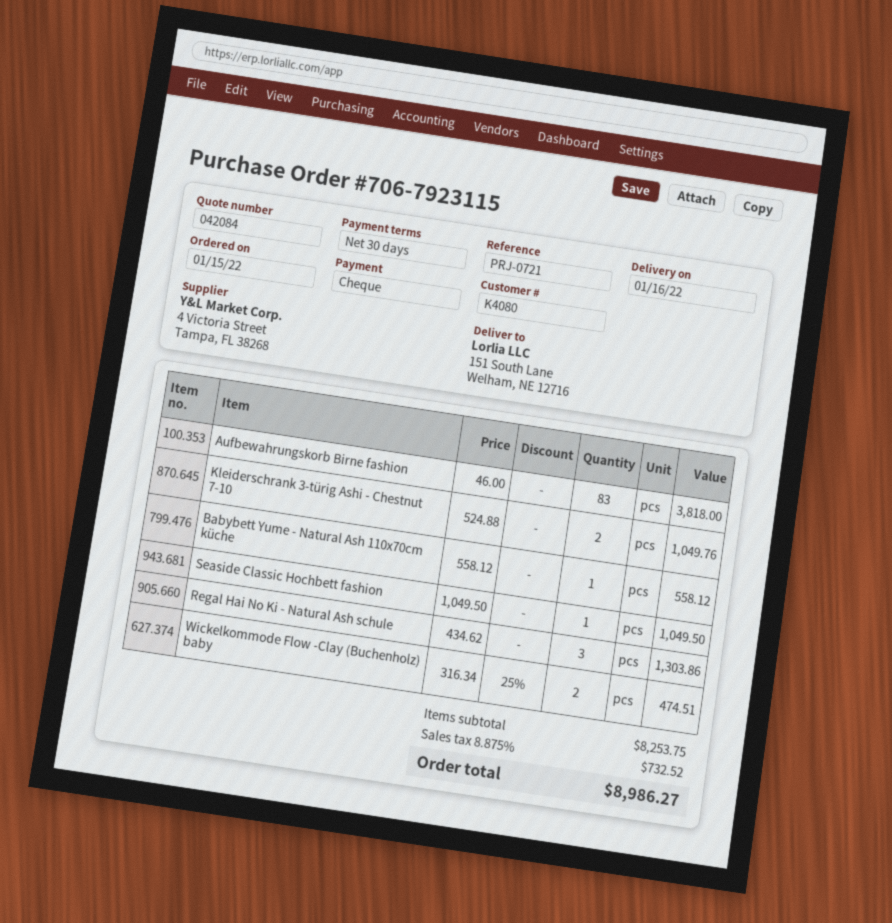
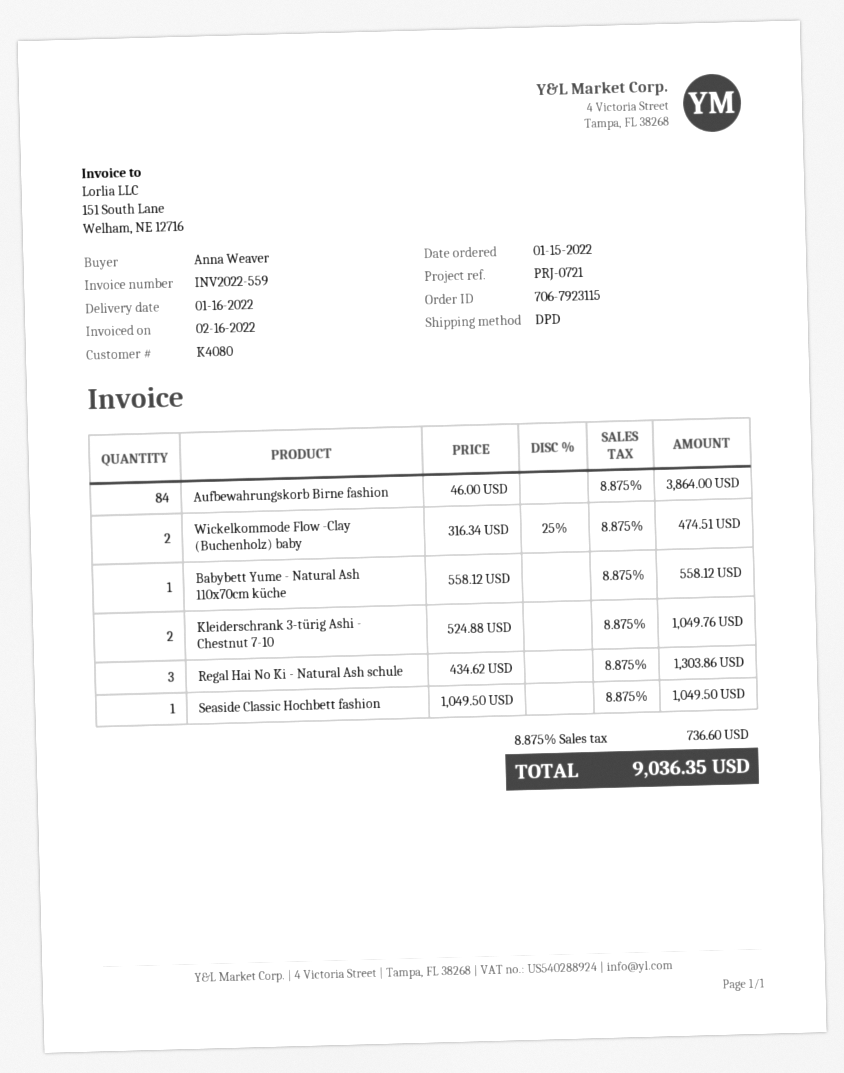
Aufbewahrungskorb Birne fashion: 83 x 46.00 = 3818.00 -> 84 x 46.00 = 3864.00
tax: 8.875% = 732.52 -> 8.875% = 736.60
total: 8986.27 -> 9036.35

